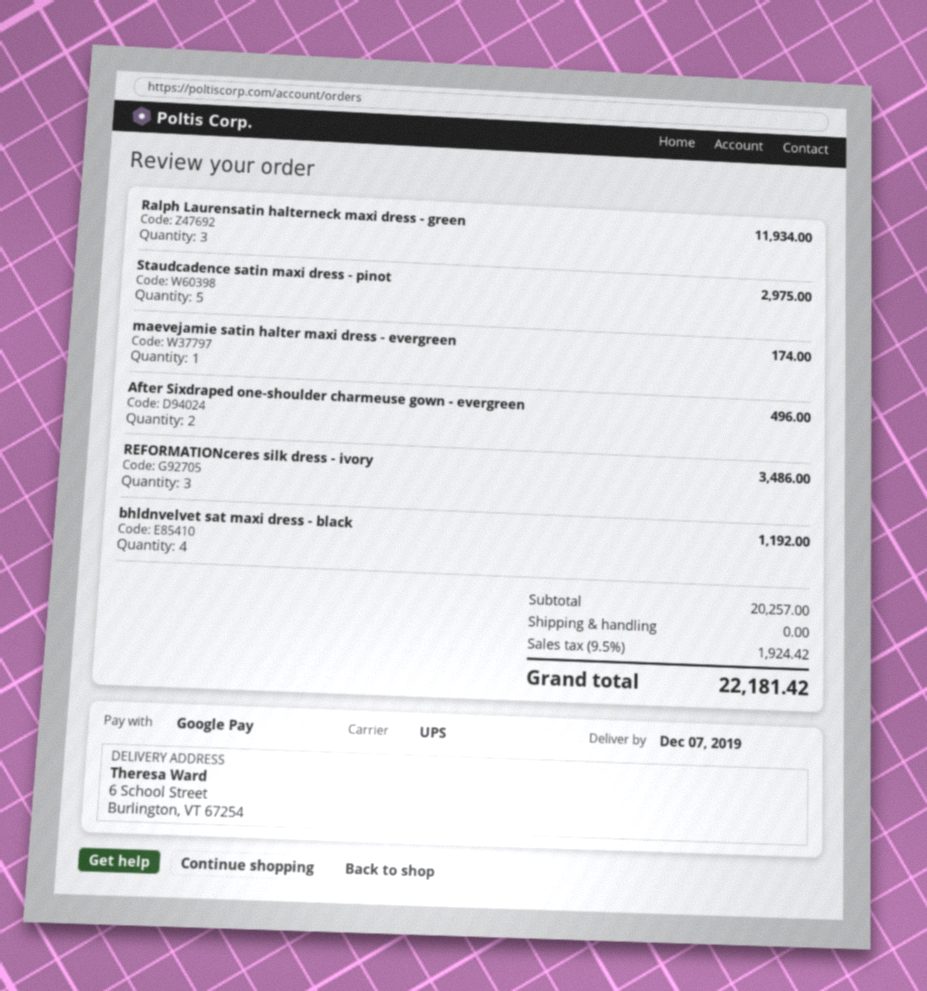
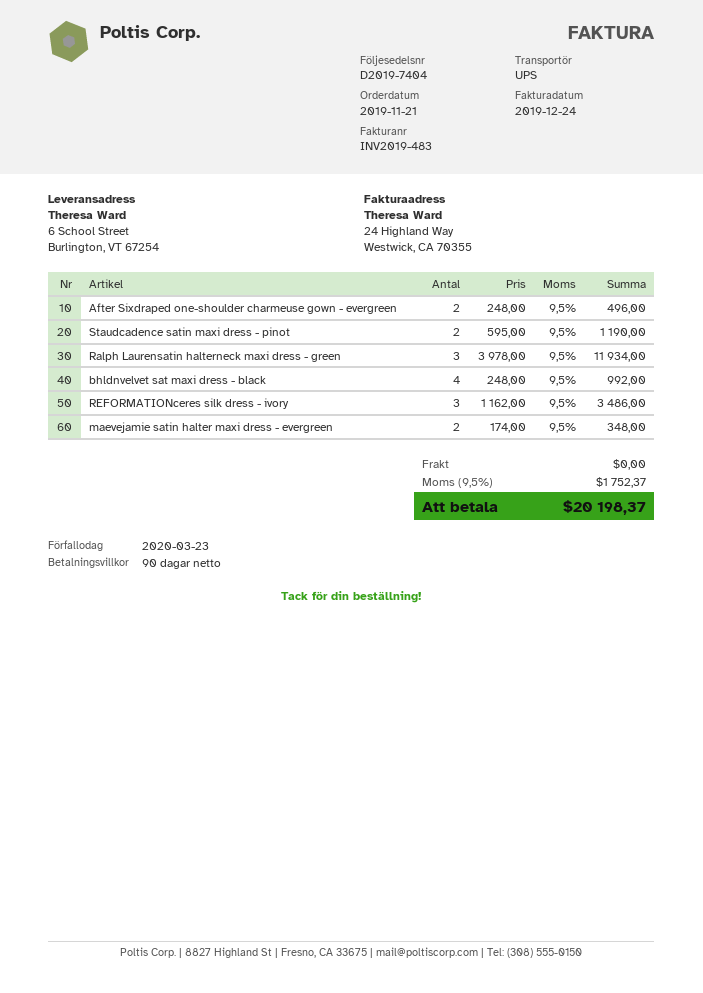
Staudcadence satin maxi dress - pinot: 5 for 2975.00 -> 2 for 1190.00
maevejamie satin halter maxi dress - evergreen: 1 for 174.00 -> 2 for 348.00
bhldnvelvet sat maxi dress - black: 4 for 1192.00 -> 4 for 992.00
tax: 9.5% = 1924.42 -> 9.5% = 1752.37
total: 22181.42 -> 20198.37

